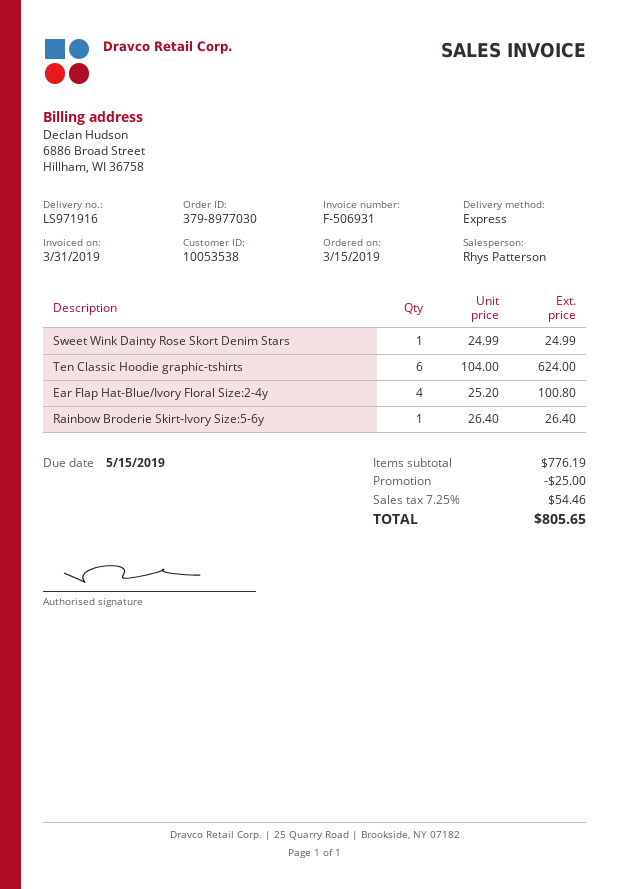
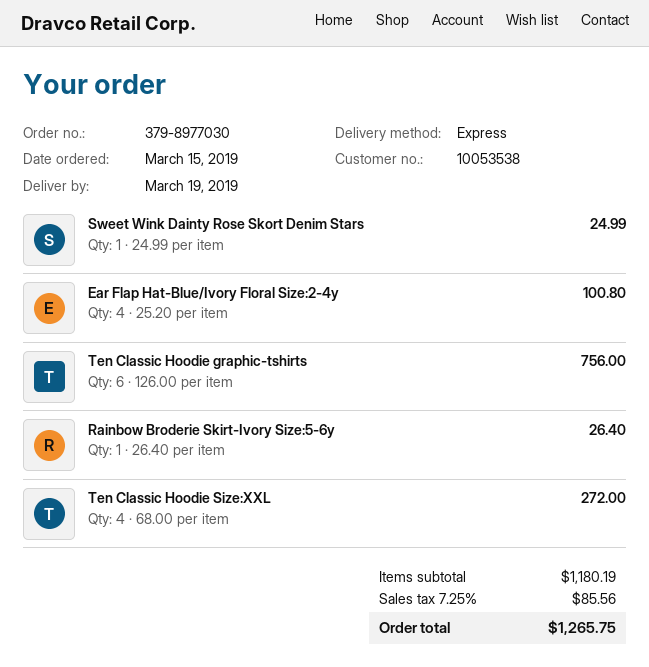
Ten Classic Hoodie graphic-tshirts: 6 x 104.00 = 624.00 -> 6 x 126.00 = 756.00
Ten Classic Hoodie Size:XXL: none -> 4 x 68.00 = 272.00
subtotal: 776.19 -> 1180.19
discount: 25.00 -> none
tax: 7.25% = 54.46 -> 7.25% = 85.56
total: 805.65 -> 1265.75

